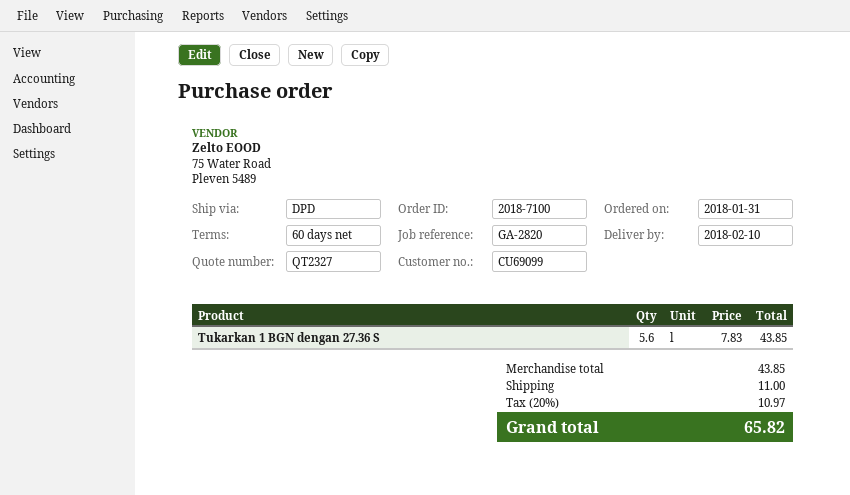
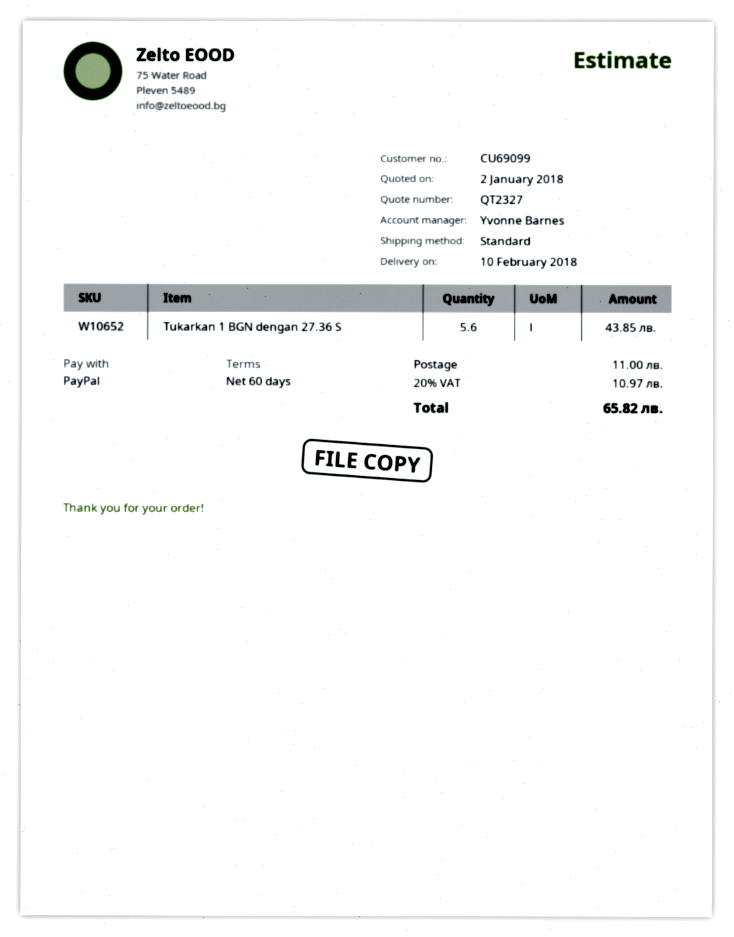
shipping method: DPD -> standard

